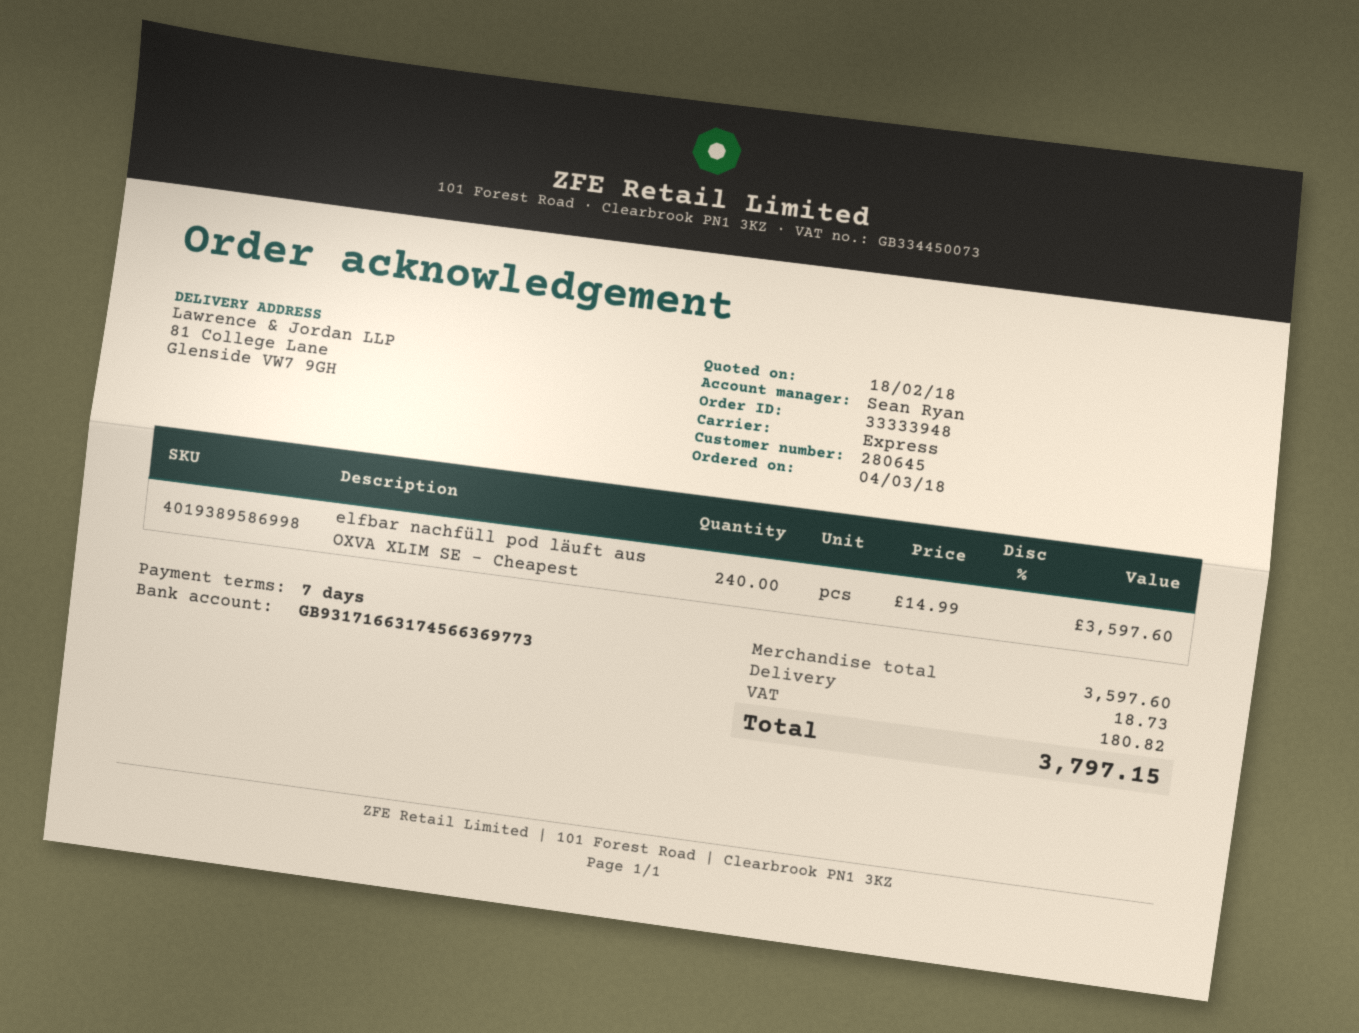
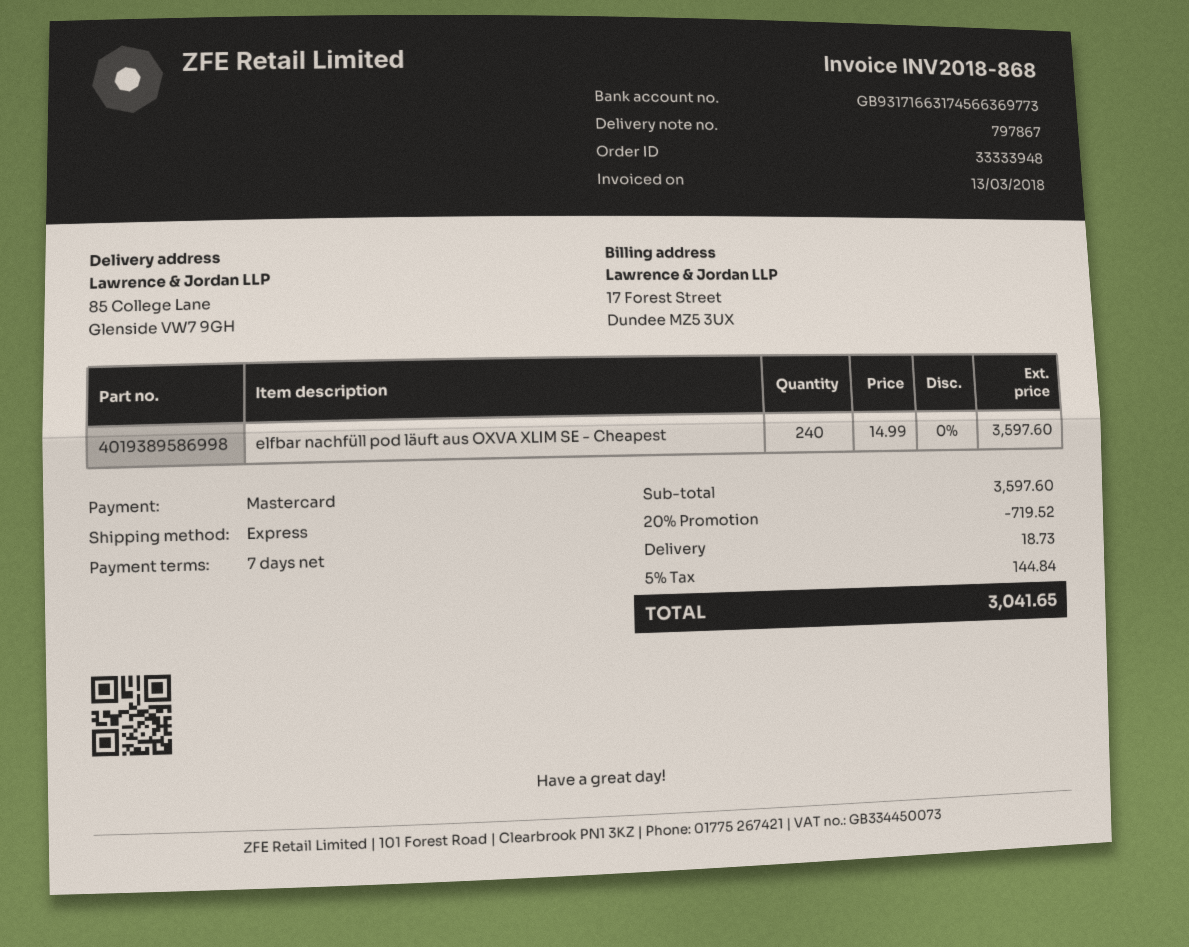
ship to: 81 College Lane, Glenside VW7 9GH -> 85 College Lane, Glenside VW7 9GH
discount: none -> 20% = 719.52
tax: 180.82 -> 144.84
total: 3797.15 -> 3041.65

